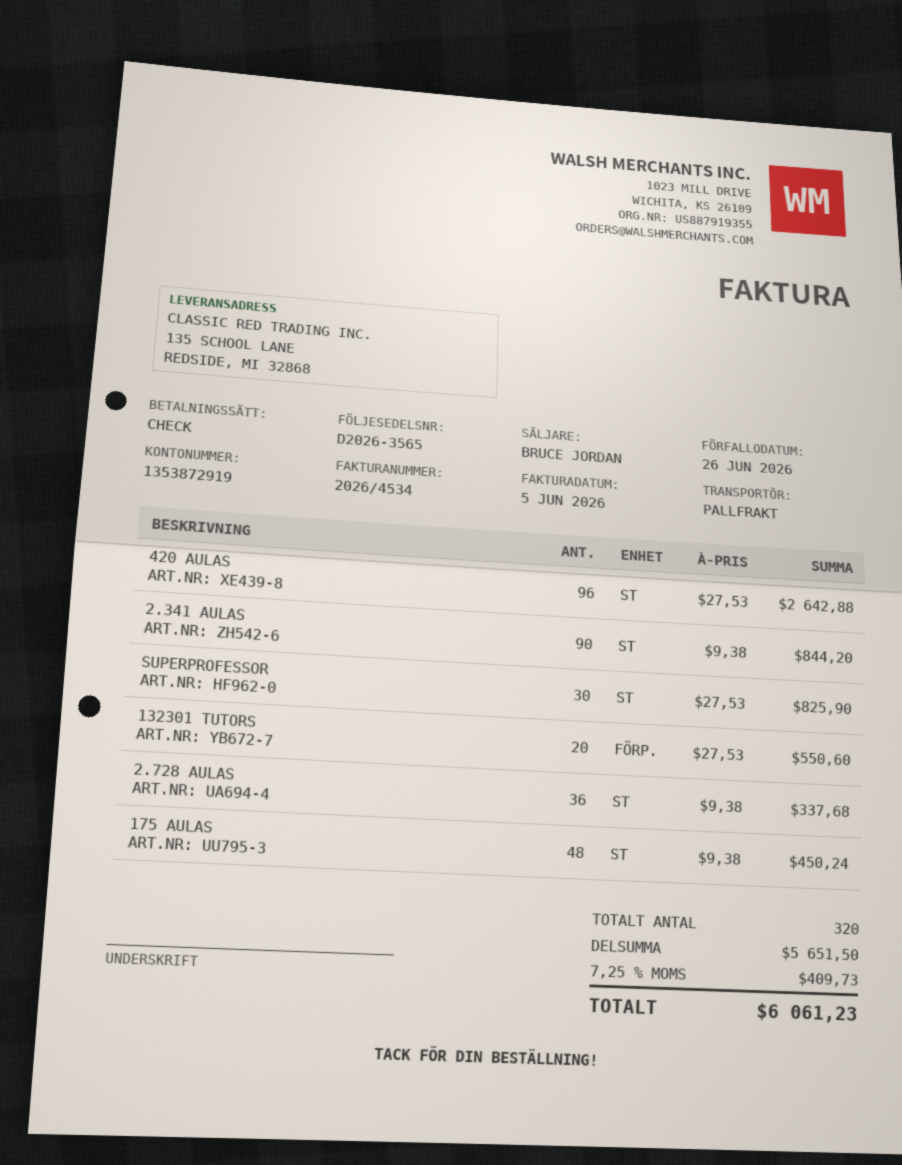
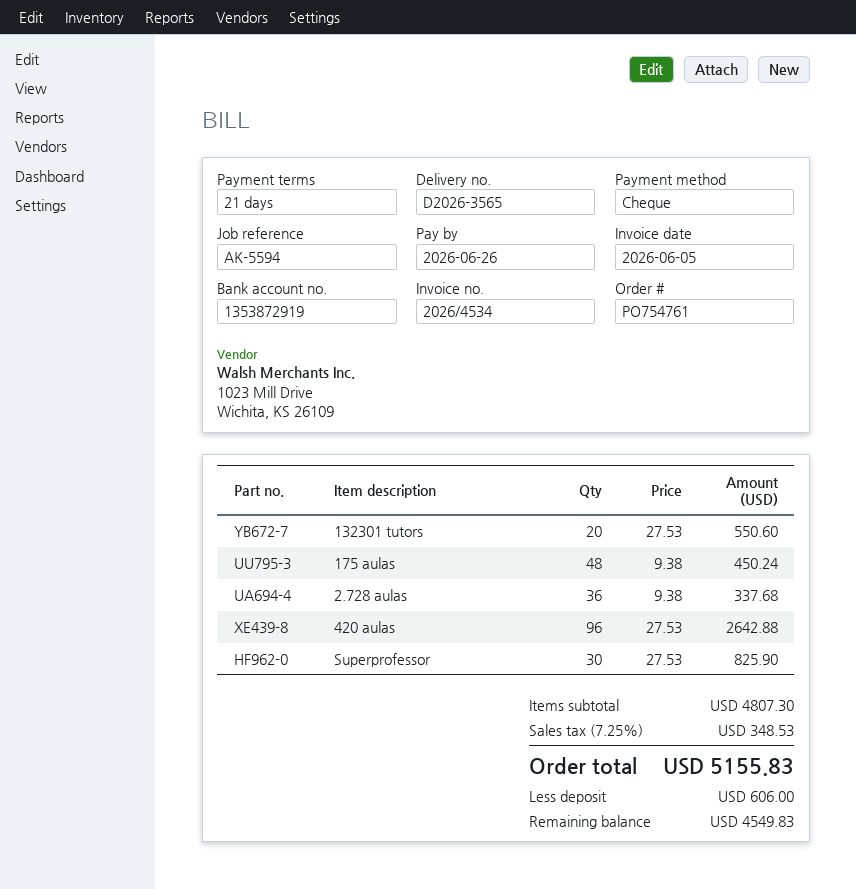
2.341 AULAS: 90 x 9.38 = 844.20 -> none
subtotal: 5651.50 -> 4807.30
tax: 7.25% = 409.73 -> 7.25% = 348.53
total: 6061.23 -> 5155.83

